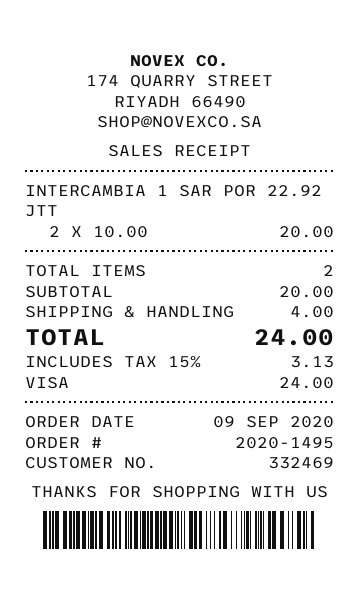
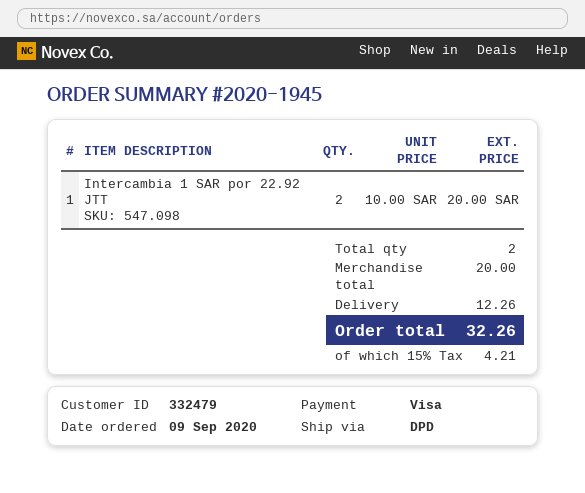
order number: 2020-1495 -> 2020-1945
customer number: 332469 -> 332479
shipping: 4.00 -> 12.26
tax: 15% = 3.13 -> 15% = 4.21
total: 24.00 -> 32.26

